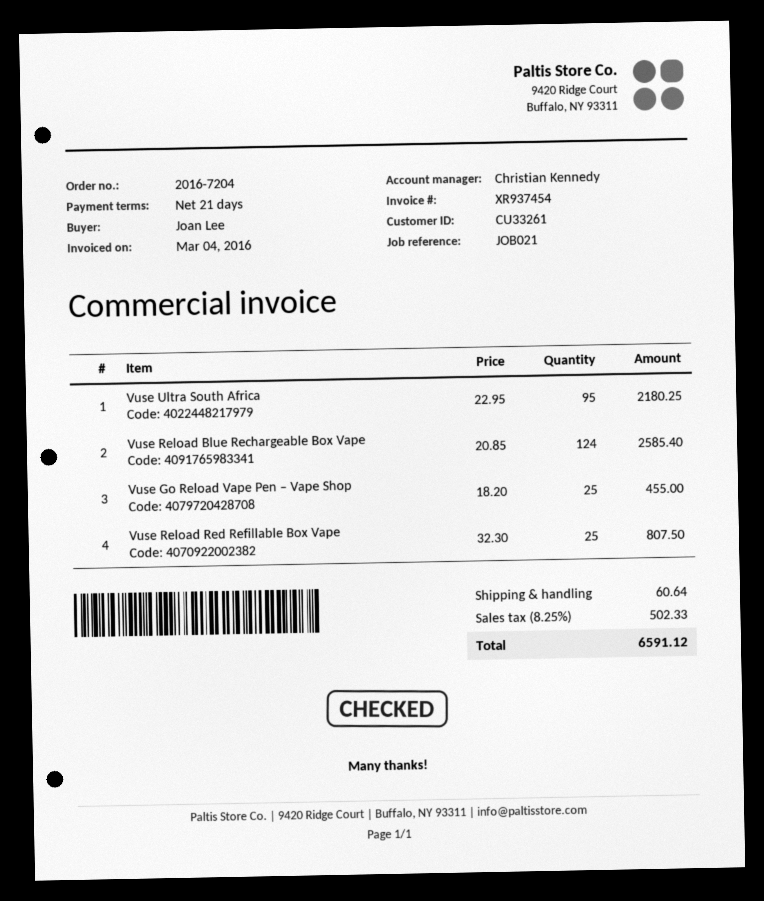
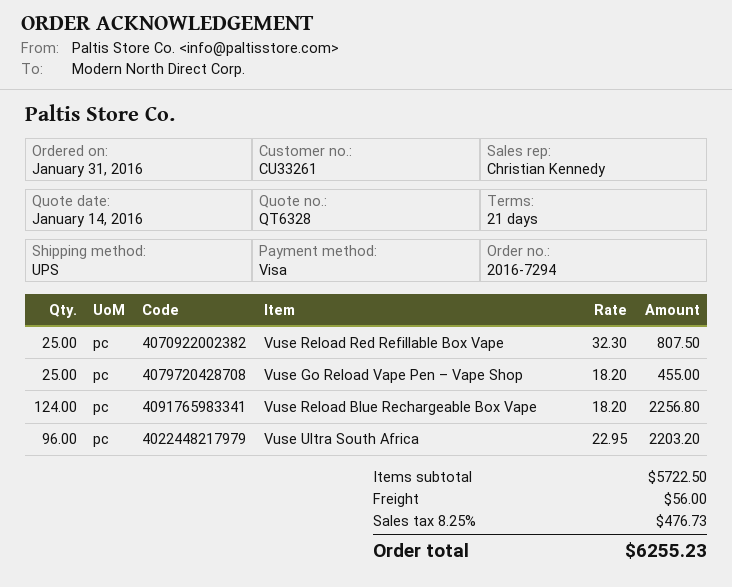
order number: 2016-7204 -> 2016-7294
Vuse Ultra South Africa: 95 x 22.95 = 2180.25 -> 96 x 22.95 = 2203.20
Vuse Reload Blue Rechargeable Box Vape: 124 x 20.85 = 2585.40 -> 124 x 18.20 = 2256.80
shipping: 60.64 -> 56.00
tax: 8.25% = 502.33 -> 8.25% = 476.73
total: 6591.12 -> 6255.23

